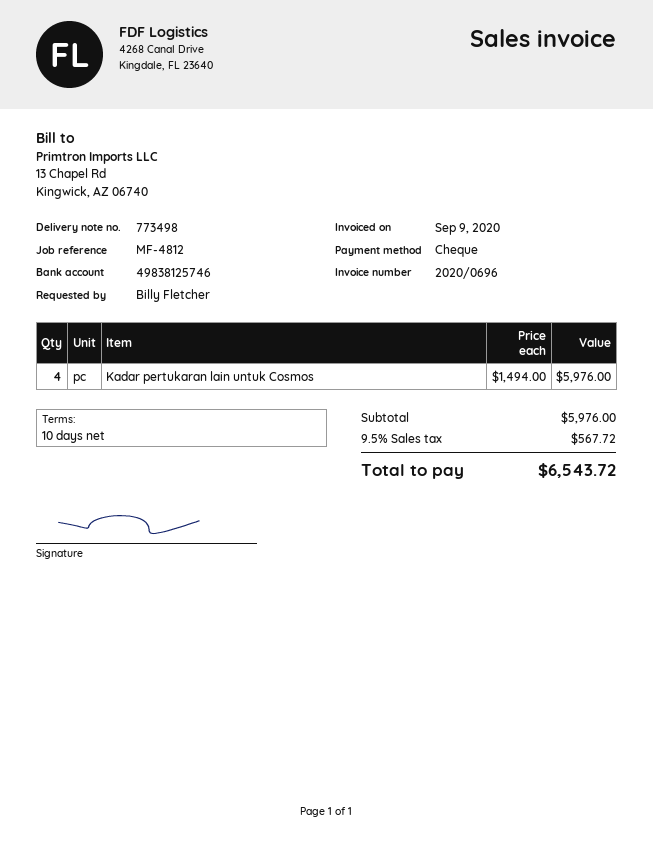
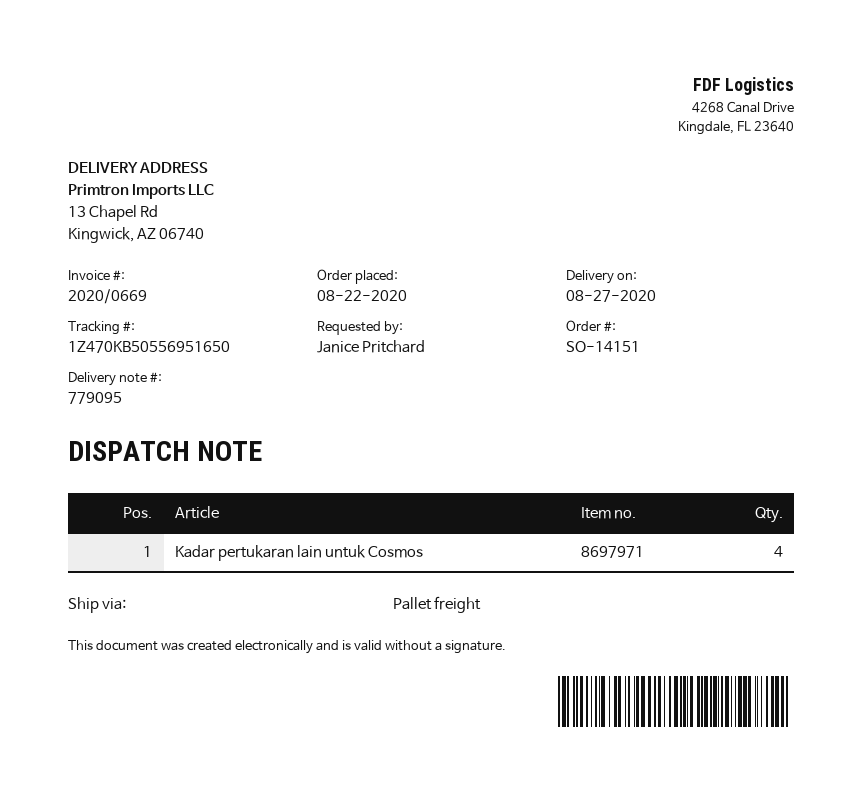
delivery note number: 773498 -> 779095
invoice number: 2020/0696 -> 2020/0669
ordered by: Billy Fletcher -> Janice Pritchard

